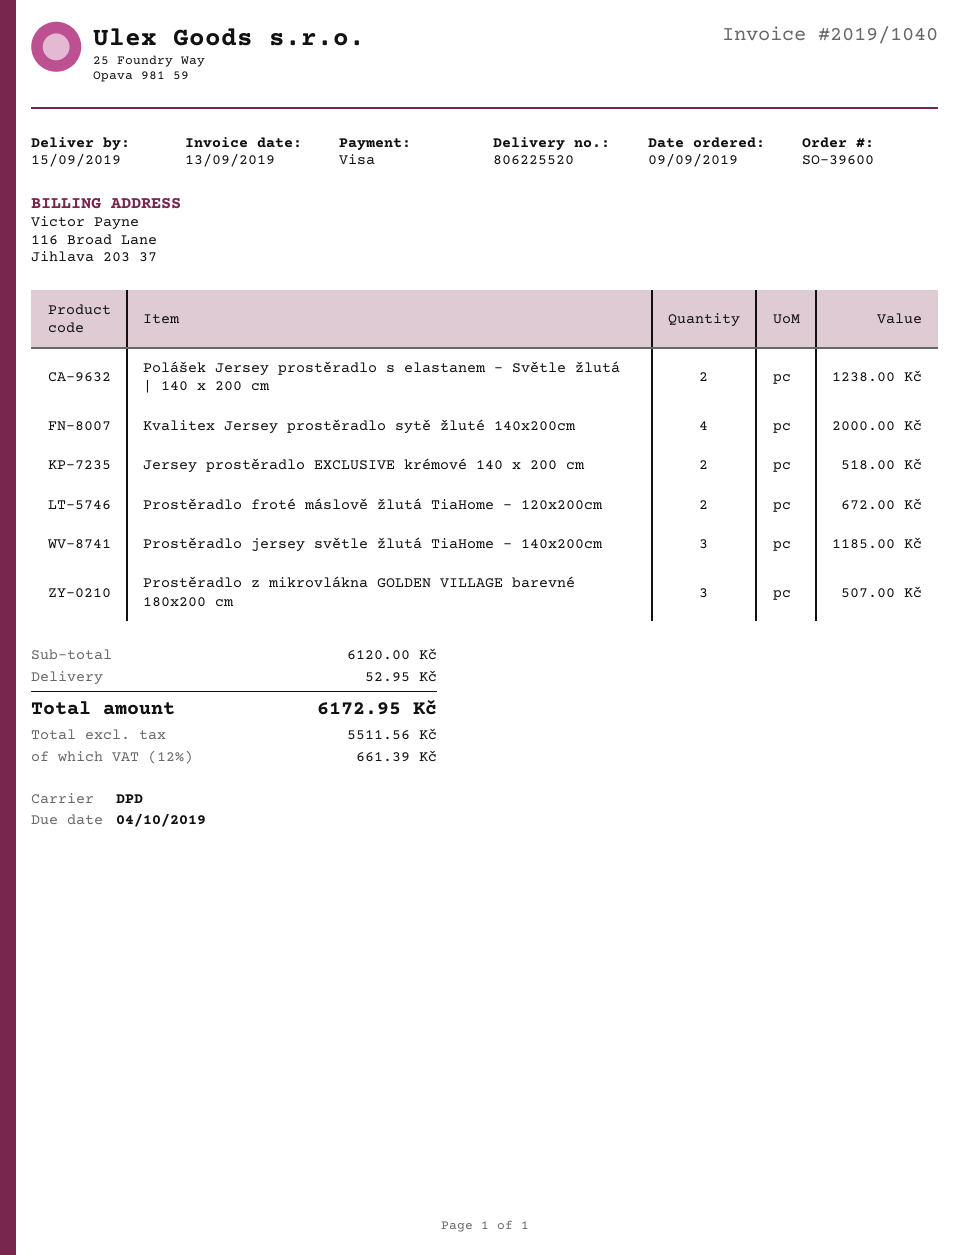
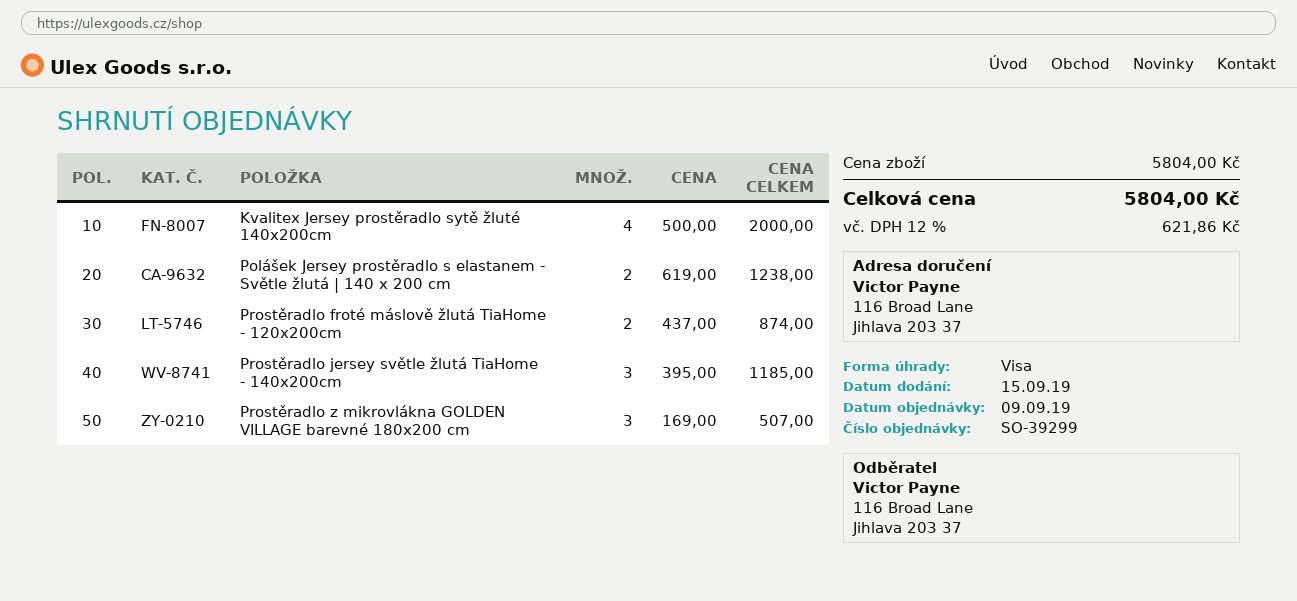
order number: SO-39600 -> SO-39299
Jersey prostěradlo EXCLUSIVE krémové 140 x 200 cm: 2 for 518.00 -> none
Prostěradlo froté máslově žlutá TiaHome - 120x200cm: 2 for 672.00 -> 2 for 874.00
subtotal: 6120.00 -> 5804.00
shipping: 52.95 -> none
tax: 12% = 661.39 -> 12% = 621.86
total: 6172.95 -> 5804.00

